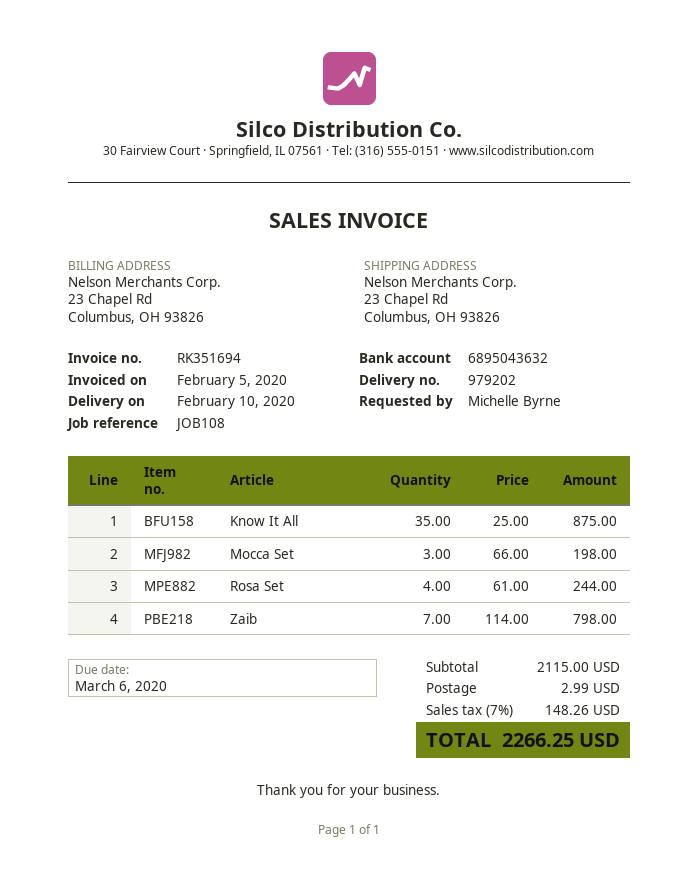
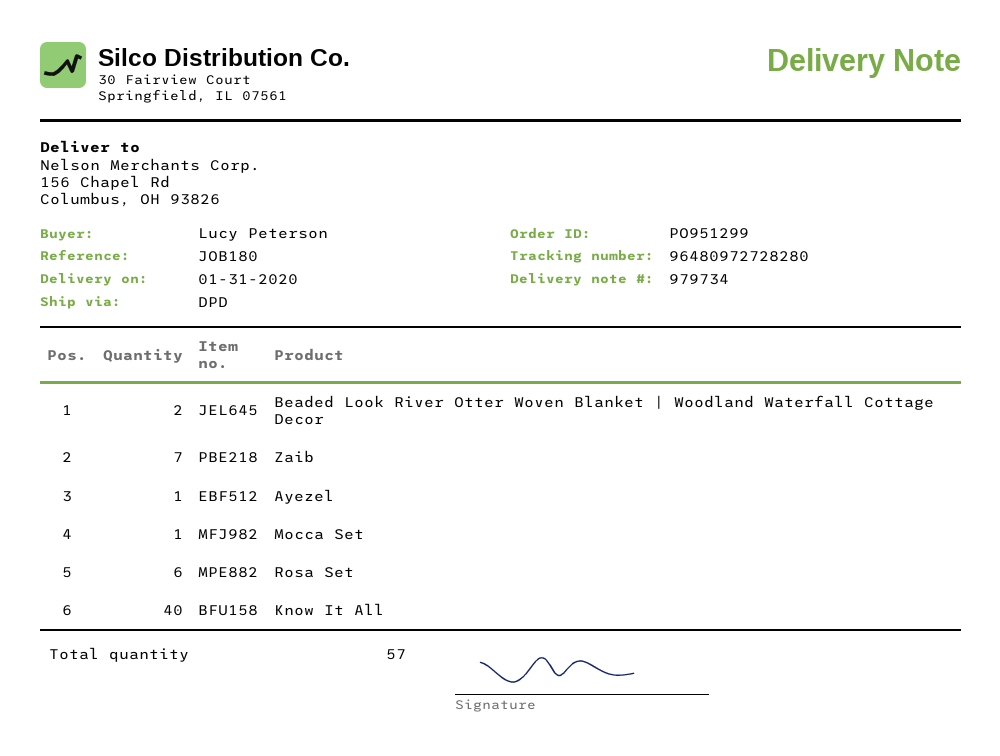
delivery note number: 979202 -> 979734
delivery date: 2020-02-10 -> 2020-01-31
reference: JOB108 -> JOB180
ordered by: Michelle Byrne -> Lucy Peterson
ship to: 23 Chapel Rd, Columbus, OH 93826 -> 156 Chapel Rd, Columbus, OH 93826
Know It All: 35 -> 40
Mocca Set: 3 -> 1
Rosa Set: 4 -> 6
Beaded Look River Otter Woven Blanket | Woodland Waterfall Cottage Decor: none -> 2
Ayezel: none -> 1

